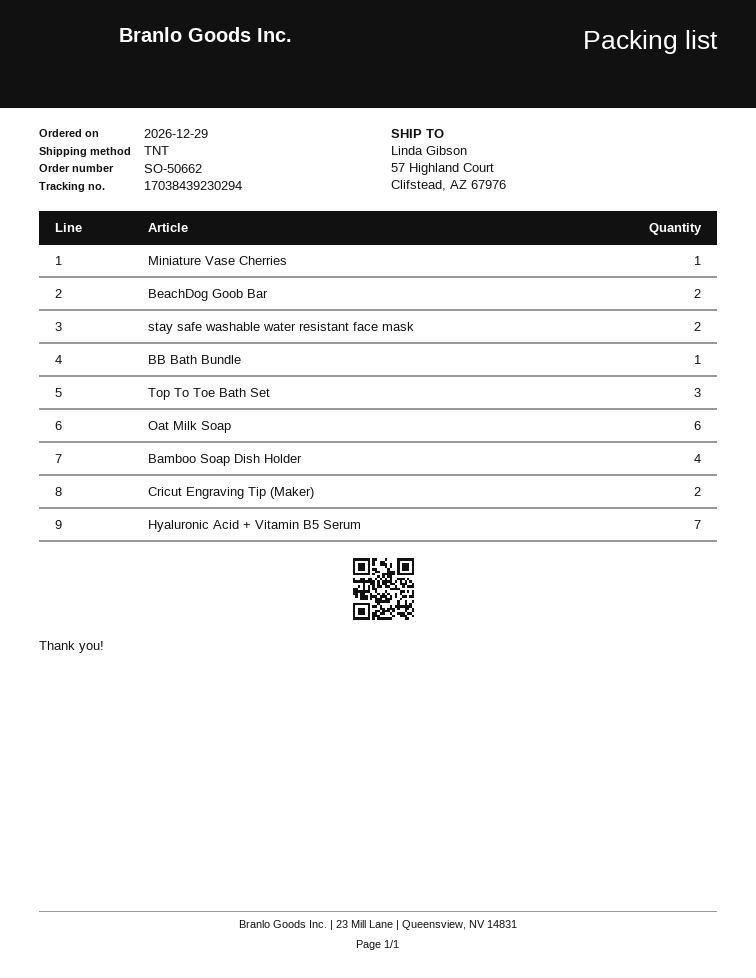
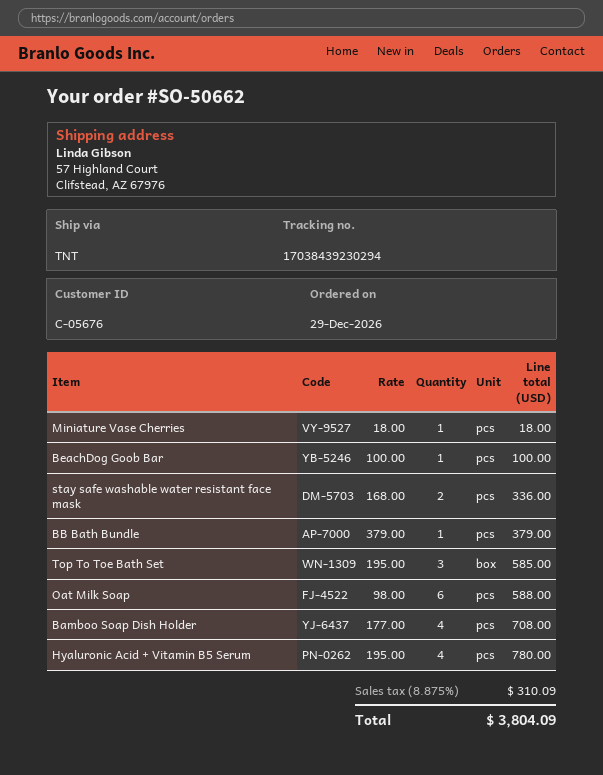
BeachDog Goob Bar: 2 -> 1
Cricut Engraving Tip (Maker): 2 -> none
Hyaluronic Acid + Vitamin B5 Serum: 7 -> 4

